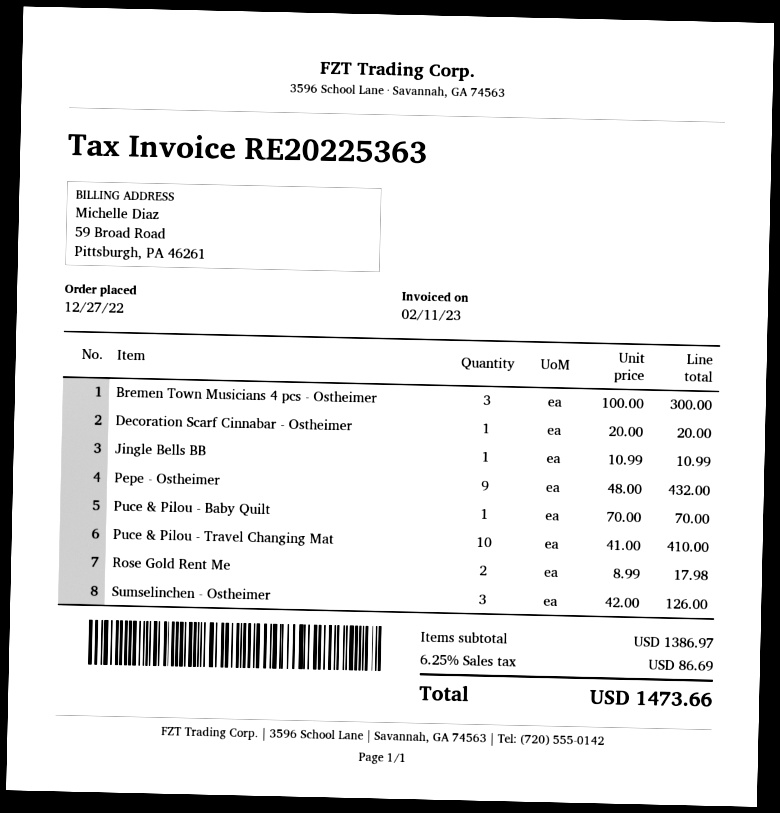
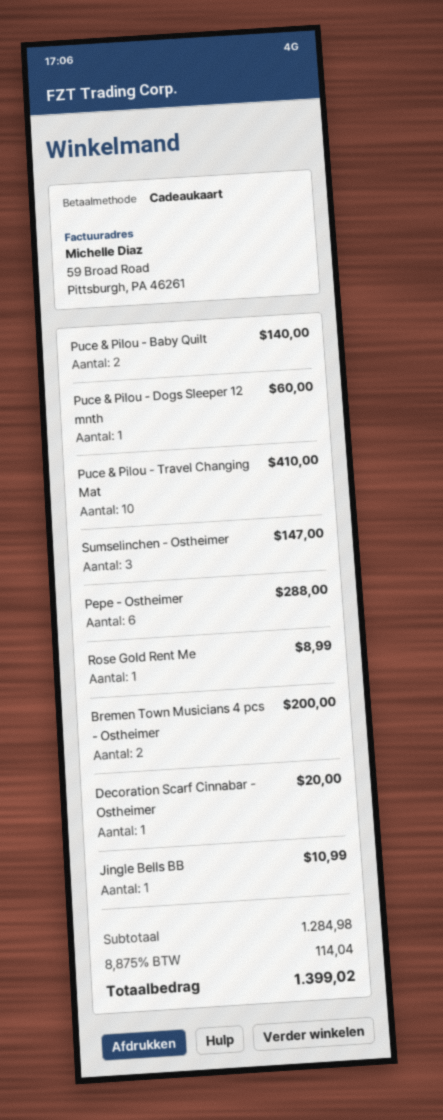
Bremen Town Musicians 4 pcs - Ostheimer: 3 for 300.00 -> 2 for 200.00
Pepe - Ostheimer: 9 for 432.00 -> 6 for 288.00
Puce & Pilou - Baby Quilt: 1 for 70.00 -> 2 for 140.00
Rose Gold Rent Me: 2 for 17.98 -> 1 for 8.99
Sumselinchen - Ostheimer: 3 for 126.00 -> 3 for 147.00
Puce & Pilou - Dogs Sleeper 12 mnth: none -> 1 for 60.00
subtotal: 1386.97 -> 1284.98
tax: 6.25% = 86.69 -> 8.875% = 114.04
total: 1473.66 -> 1399.02

